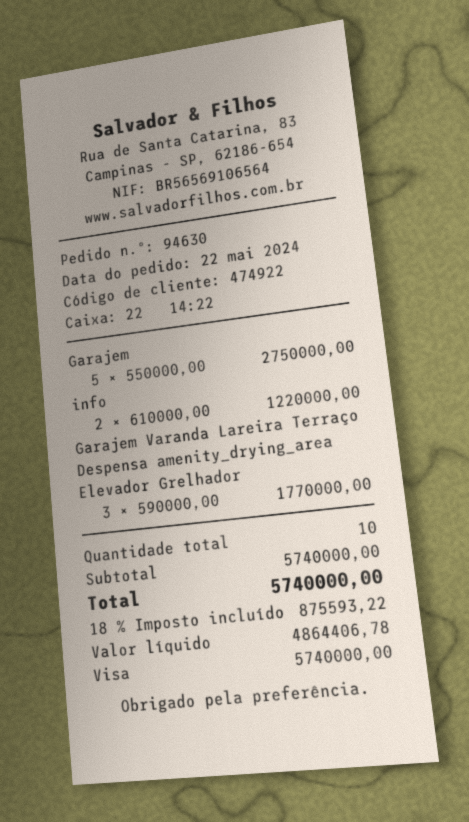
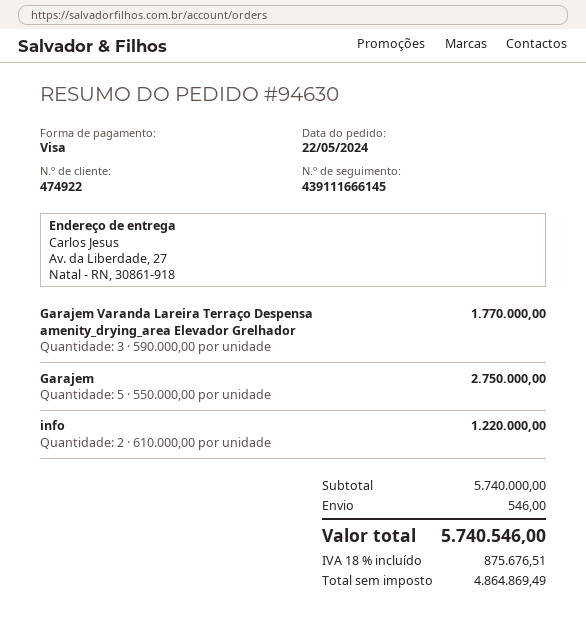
shipping: none -> 546.00
net: 4864406.78 -> 4864869.49
tax: 18% = 875593.22 -> 18% = 875676.51
total: 5740000.00 -> 5740546.00

